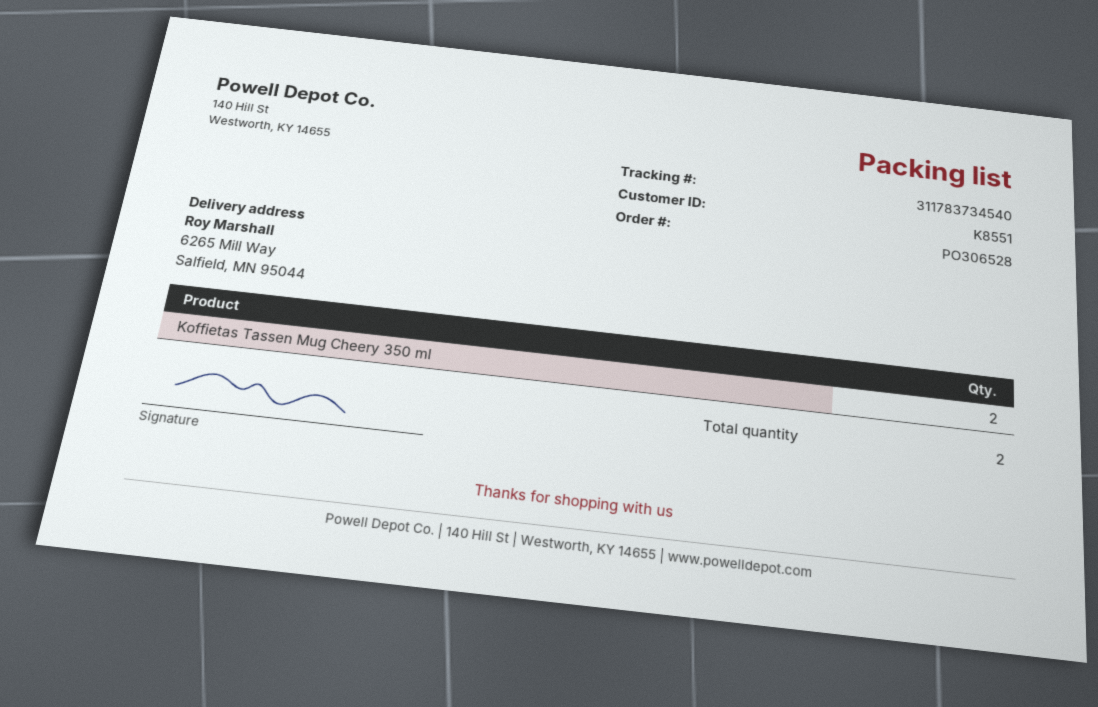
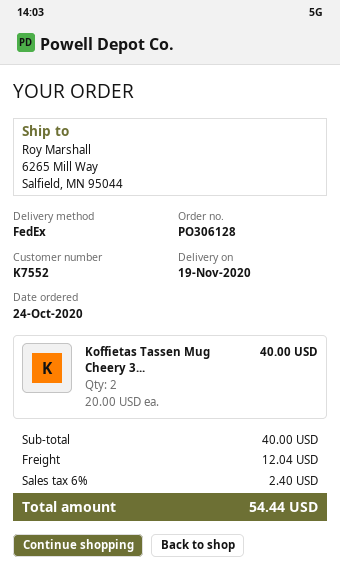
order number: PO306528 -> PO306128
customer number: K8551 -> K7552

